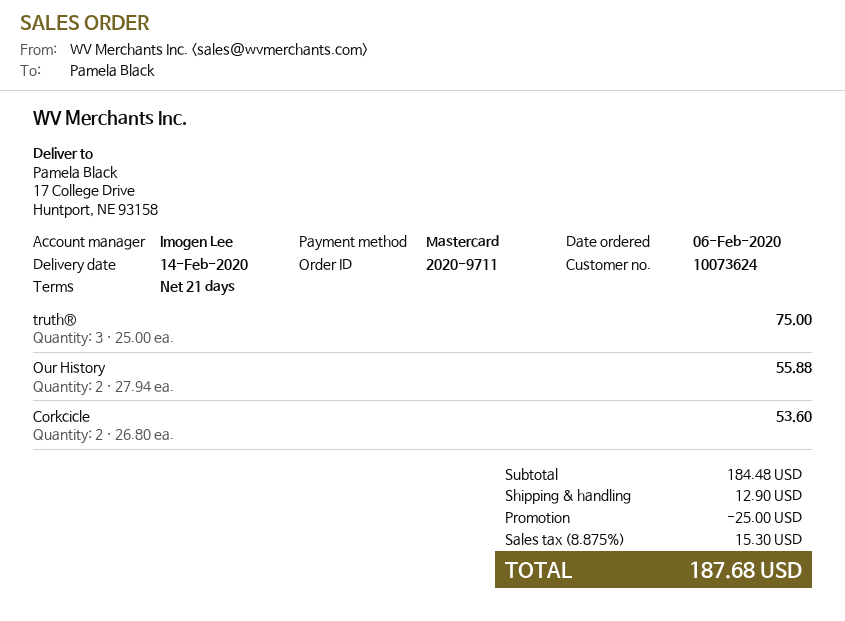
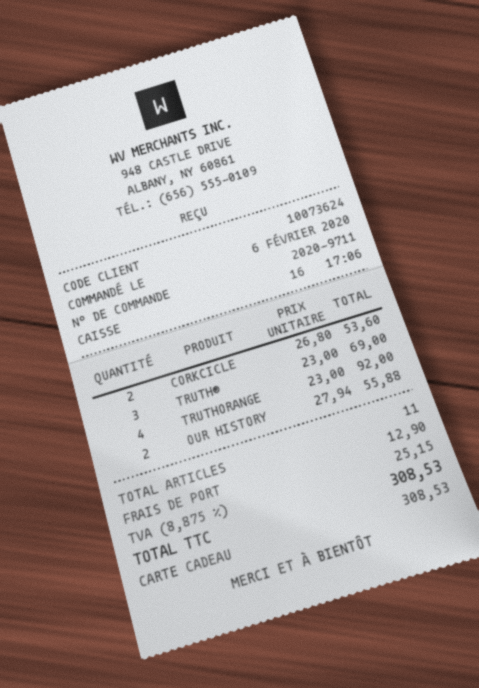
payment method: Mastercard -> gift card
truth®: 3 x 25.00 = 75.00 -> 3 x 23.00 = 69.00
TRUTHORANGE: none -> 4 x 23.00 = 92.00
discount: 25.00 -> none
tax: 8.875% = 15.30 -> 8.875% = 25.15
total: 187.68 -> 308.53

